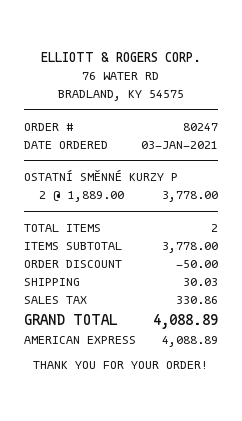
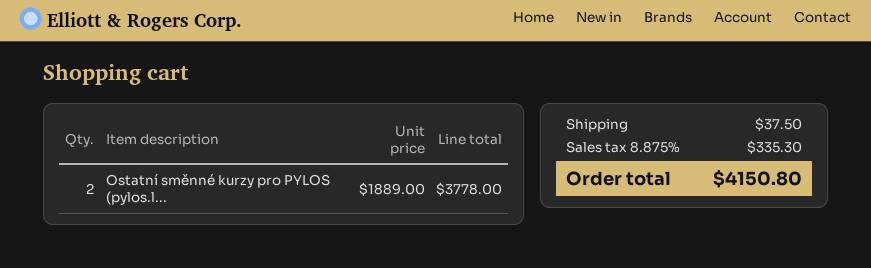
discount: 50.00 -> none
shipping: 30.03 -> 37.50
tax: 330.86 -> 335.30
total: 4088.89 -> 4150.80

